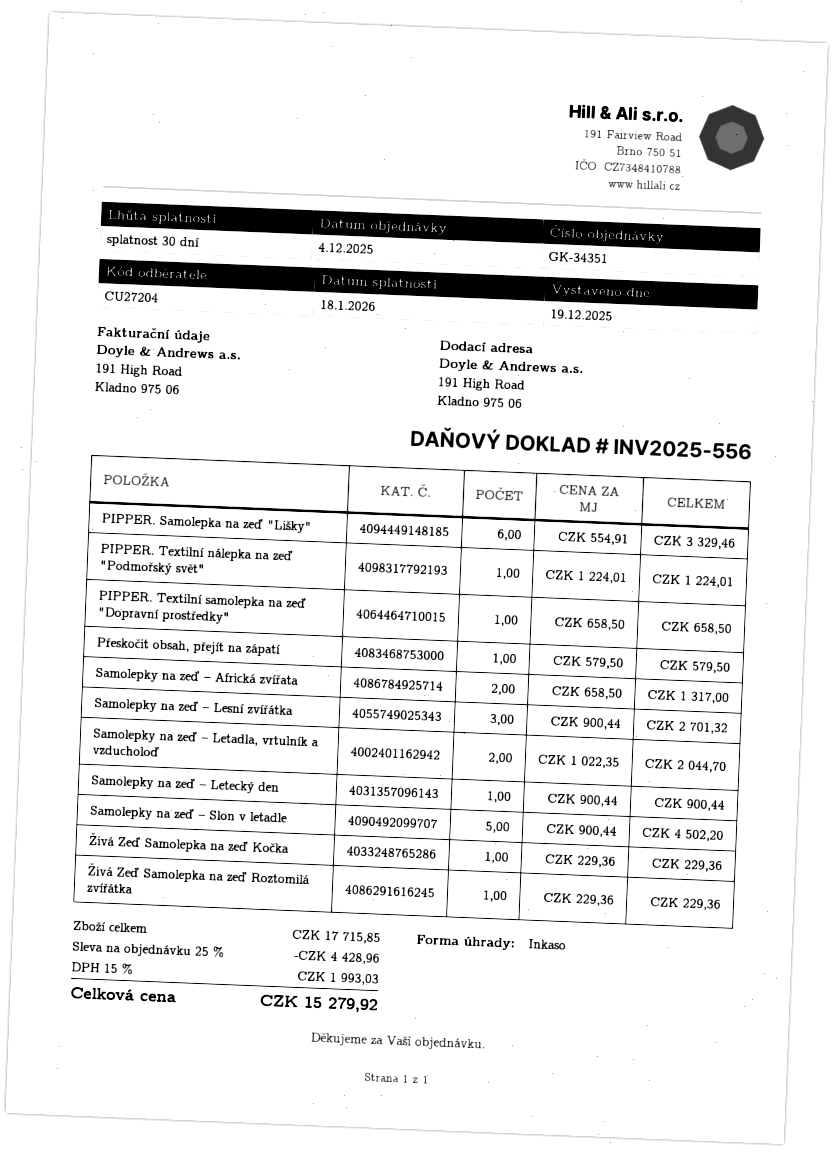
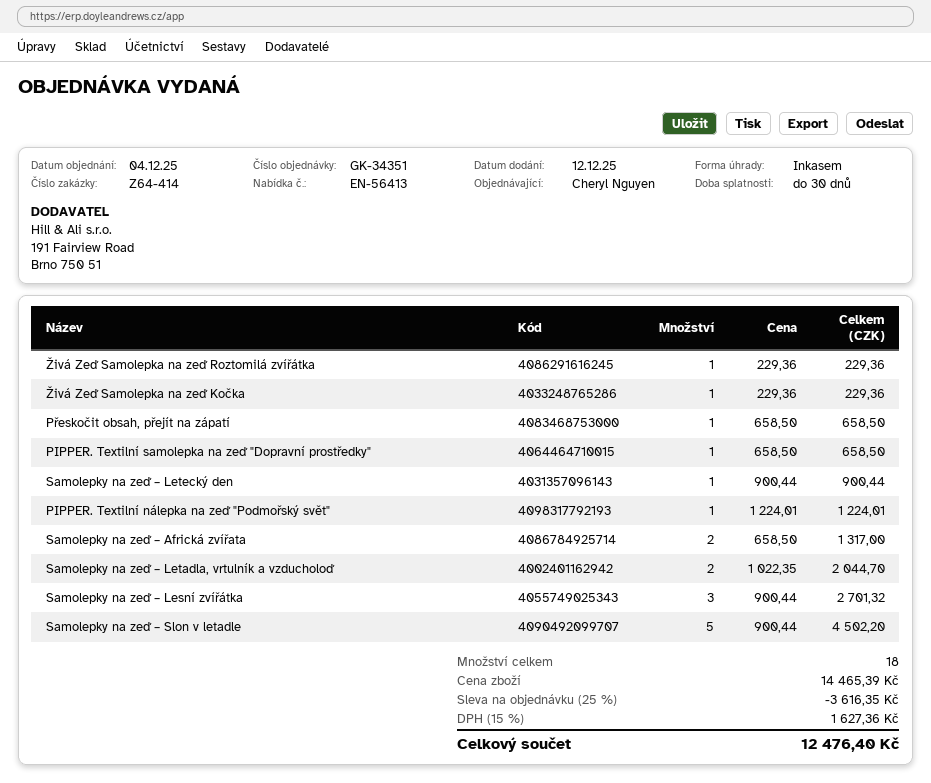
PIPPER. Samolepka na zeď "Lišky": 6 x 554.91 = 3329.46 -> none
Přeskočit obsah, přejít na zápatí: 1 x 579.50 = 579.50 -> 1 x 658.50 = 658.50
subtotal: 17715.85 -> 14465.39
discount: 25% = 4428.96 -> 25% = 3616.35
tax: 15% = 1993.03 -> 15% = 1627.36
total: 15279.92 -> 12476.40

